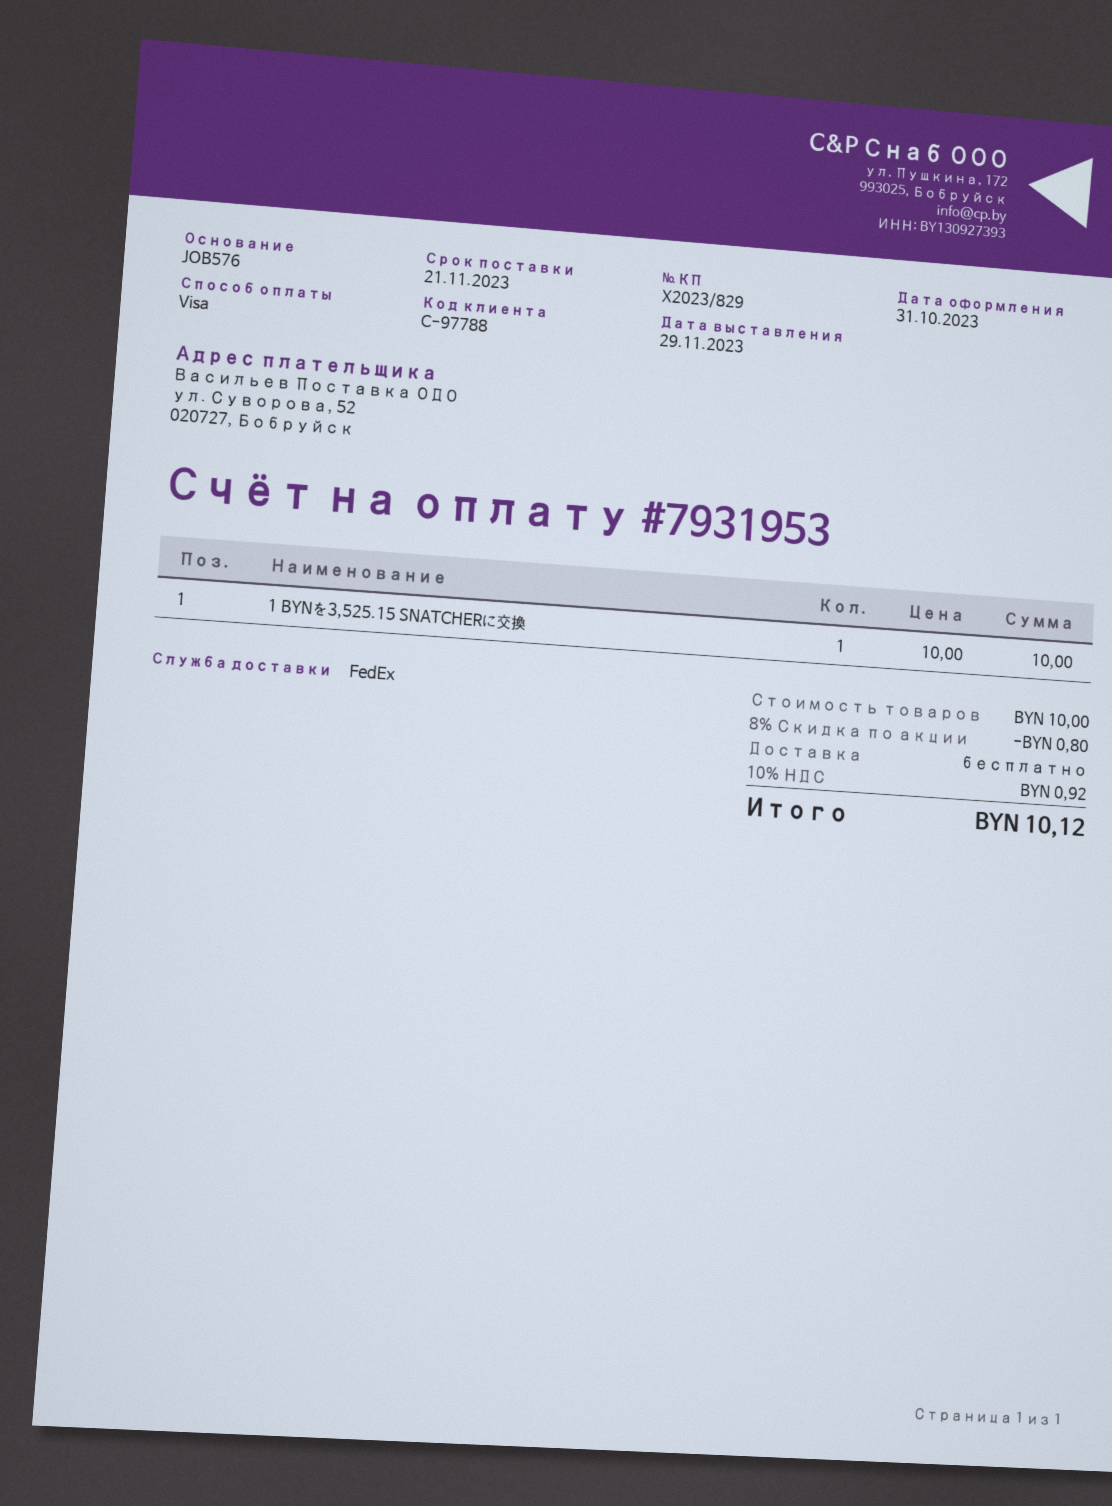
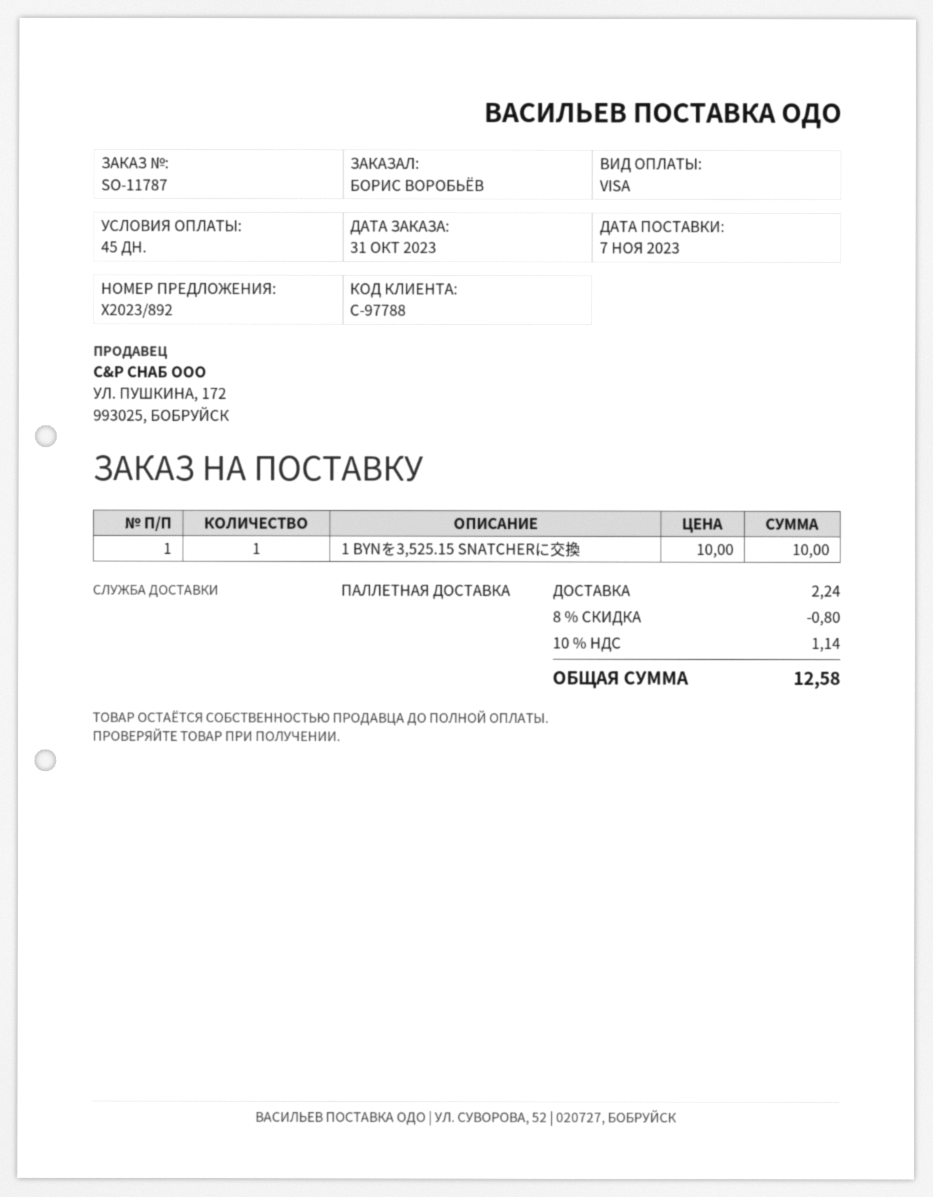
quote number: X2023/829 -> X2023/892
delivery date: 2023-11-21 -> 2023-11-07
shipping method: FedEx -> pallet freight
shipping: 0.00 -> 2.24
tax: 10% = 0.92 -> 10% = 1.14
total: 10.12 -> 12.58

